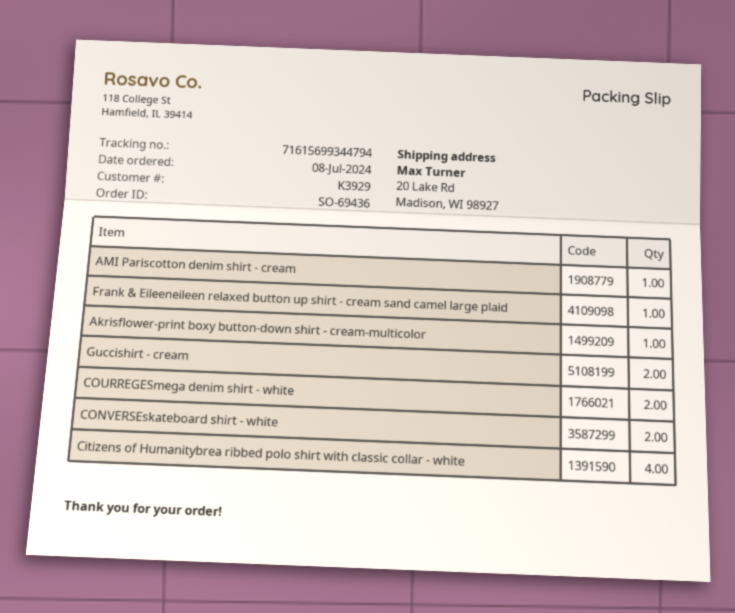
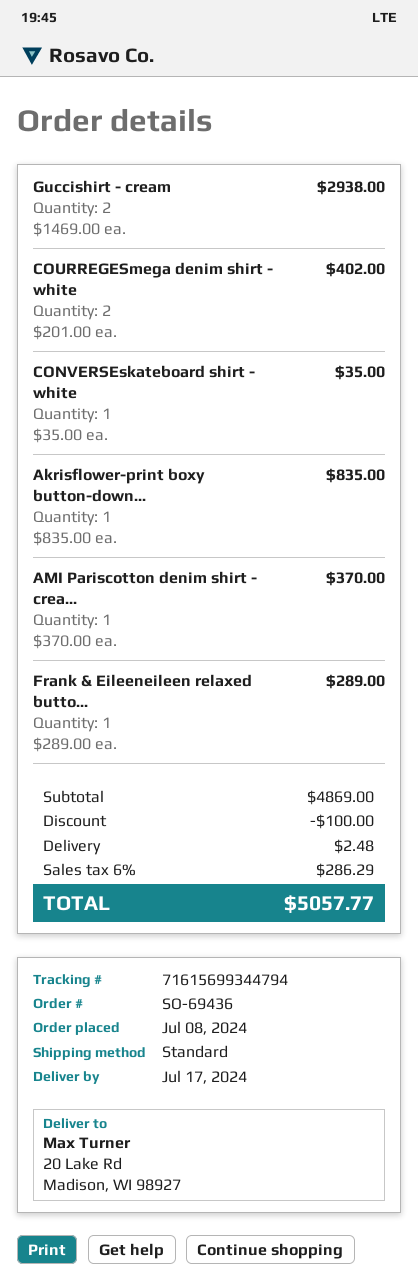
CONVERSEskateboard shirt - white: 2 -> 1
Citizens of Humanitybrea ribbed polo shirt with classic collar - white: 4 -> none

